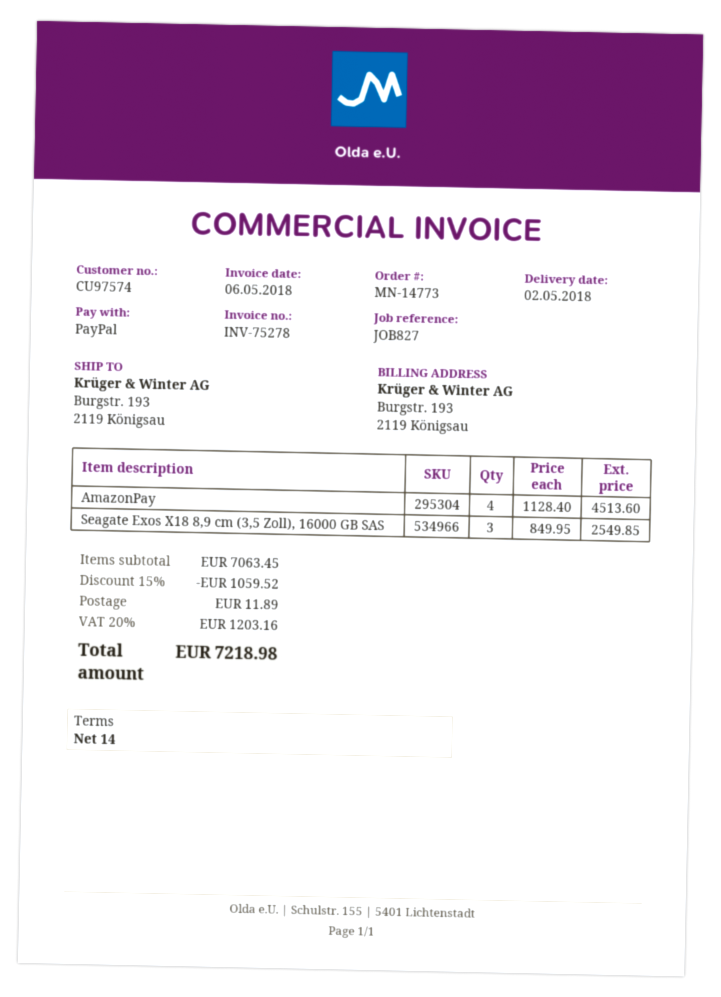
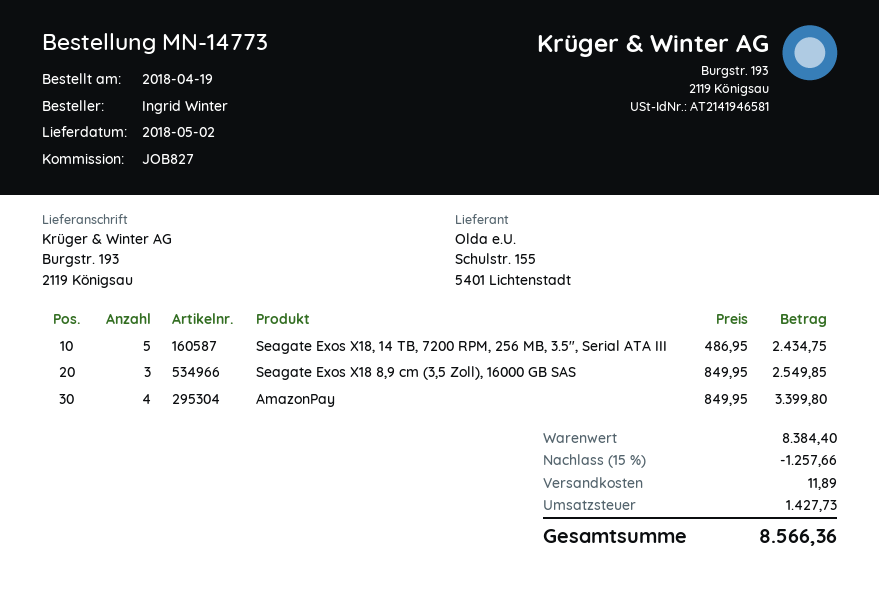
AmazonPay: 4 x 1128.40 = 4513.60 -> 4 x 849.95 = 3399.80
Seagate Exos X18, 14 TB, 7200 RPM, 256 MB, 3.5", Serial ATA III: none -> 5 x 486.95 = 2434.75
subtotal: 7063.45 -> 8384.40
discount: 15% = 1059.52 -> 15% = 1257.66
tax: 1203.16 -> 1427.73
total: 7218.98 -> 8566.36

